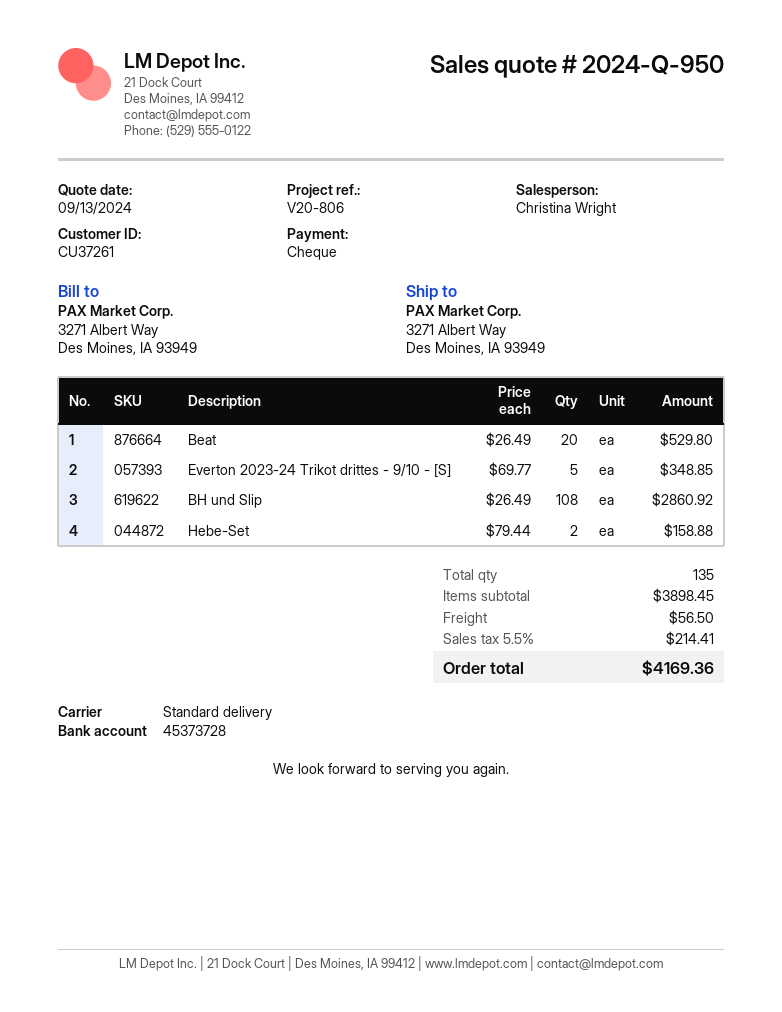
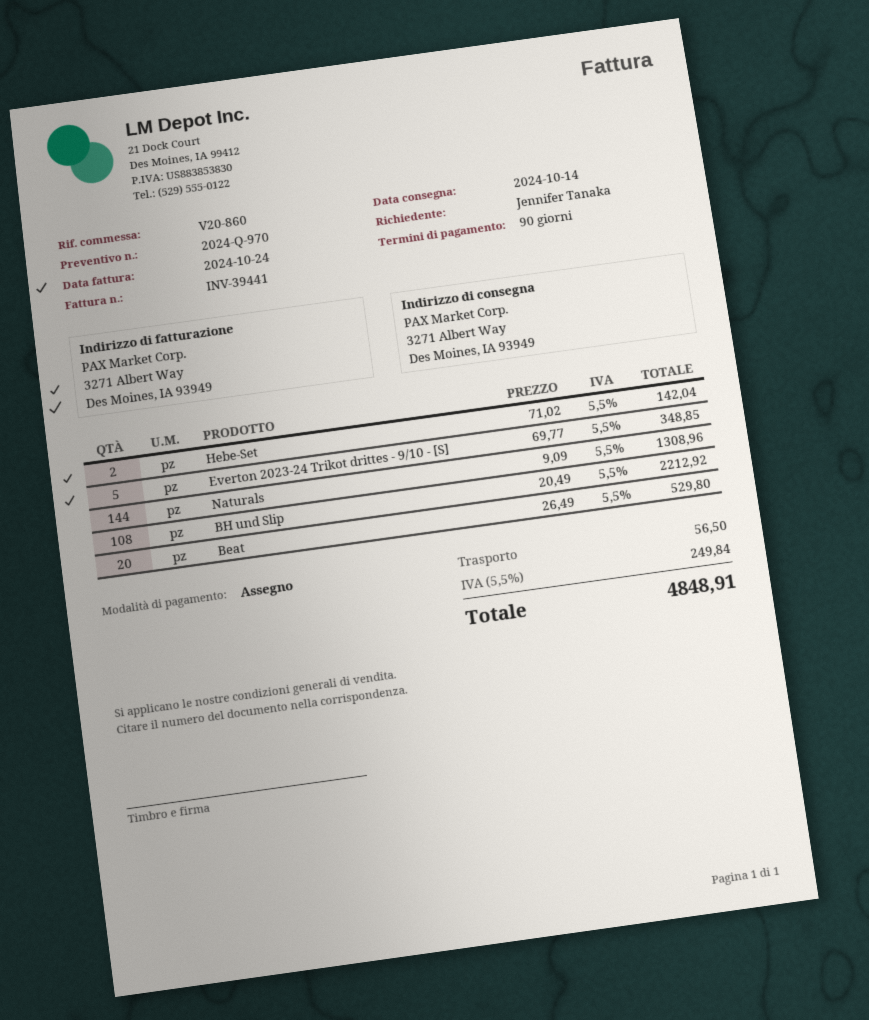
quote number: 2024-Q-950 -> 2024-Q-970
reference: V20-806 -> V20-860
BH und Slip: 108 x 26.49 = 2860.92 -> 108 x 20.49 = 2212.92
Hebe-Set: 2 x 79.44 = 158.88 -> 2 x 71.02 = 142.04
Naturals: none -> 144 x 9.09 = 1308.96
tax: 5.5% = 214.41 -> 5.5% = 249.84
total: 4169.36 -> 4848.91

